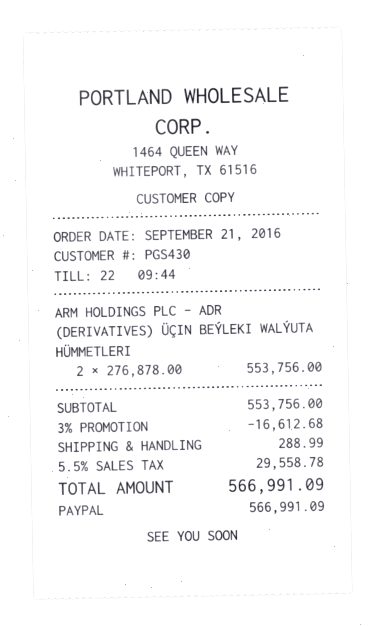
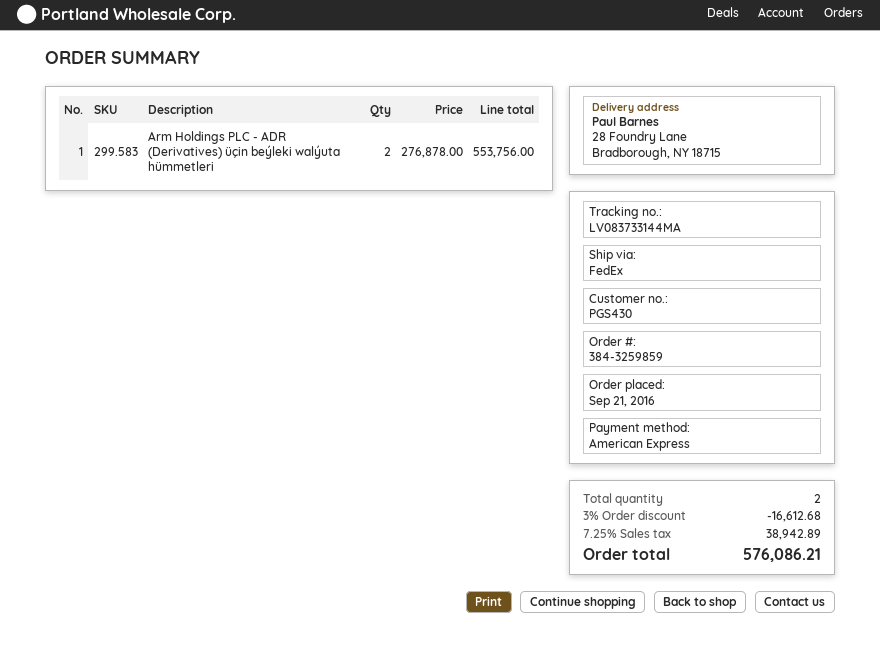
payment method: PayPal -> American Express
shipping: 288.99 -> none
tax: 5.5% = 29558.78 -> 7.25% = 38942.89
total: 566991.09 -> 576086.21

